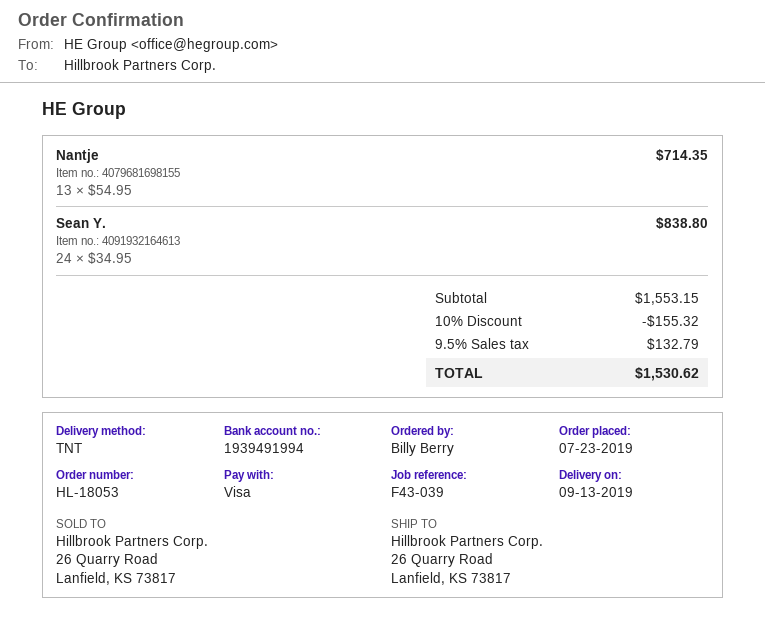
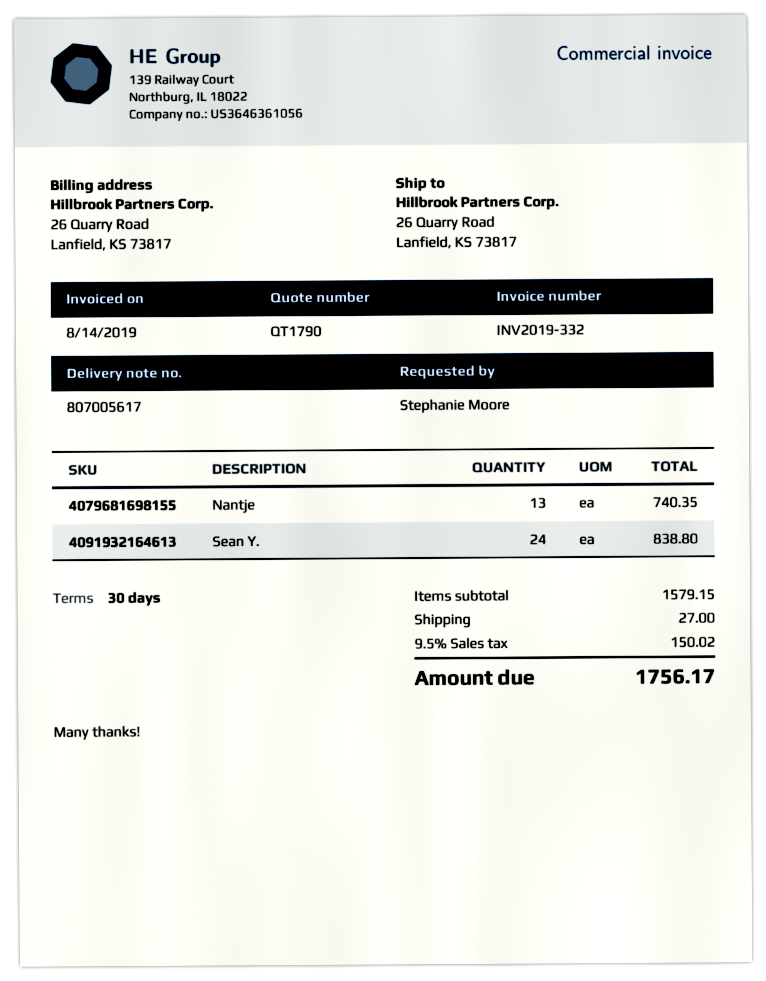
ordered by: Billy Berry -> Stephanie Moore
Nantje: 13 for 714.35 -> 13 for 740.35
subtotal: 1553.15 -> 1579.15
discount: 10% = 155.32 -> none
shipping: none -> 27.00
tax: 9.5% = 132.79 -> 9.5% = 150.02
total: 1530.62 -> 1756.17

